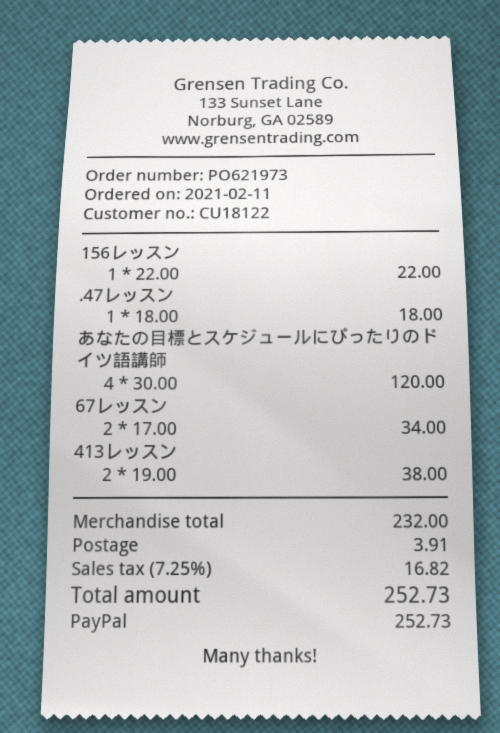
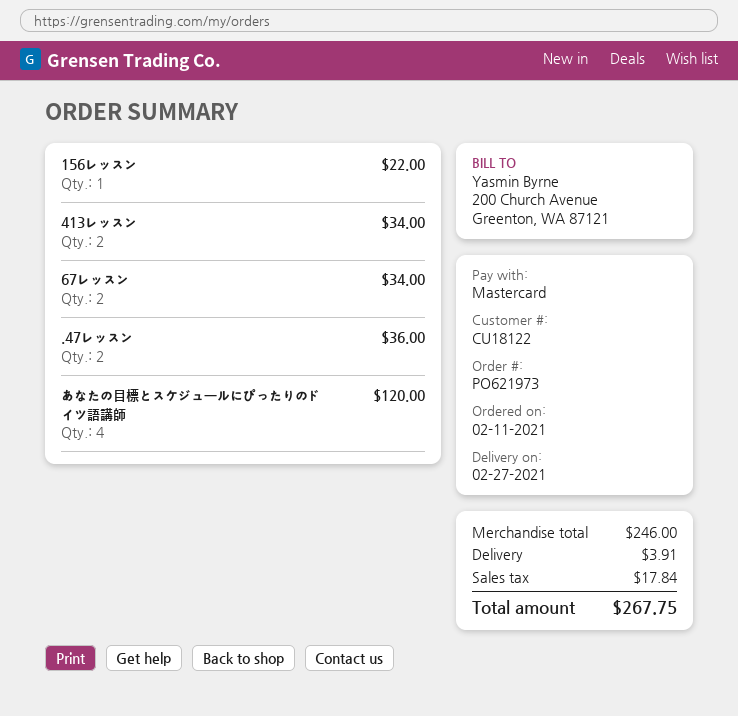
payment method: PayPal -> Mastercard
.47レッスン: 1 for 18.00 -> 2 for 36.00
413レッスン: 2 for 38.00 -> 2 for 34.00
subtotal: 232.00 -> 246.00
tax: 16.82 -> 17.84
total: 252.73 -> 267.75

